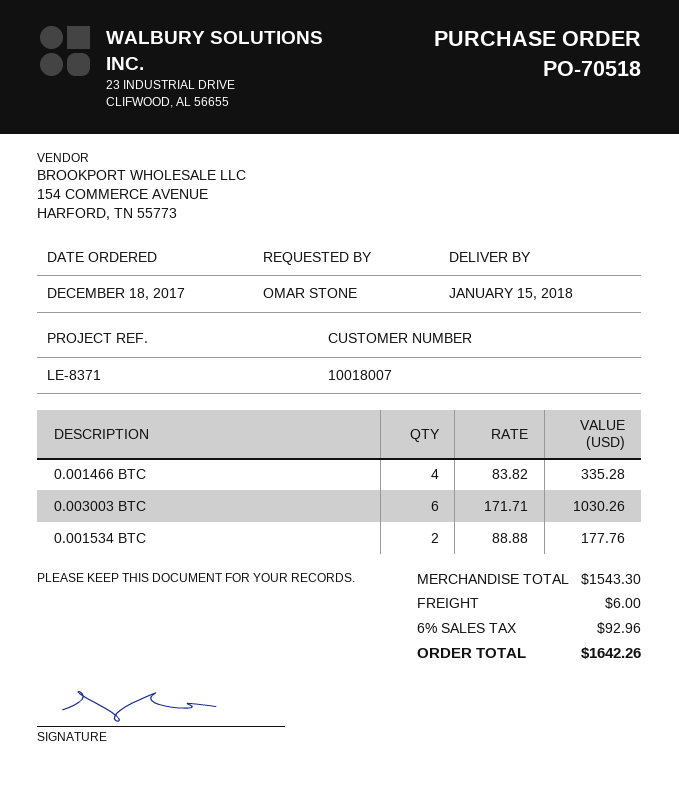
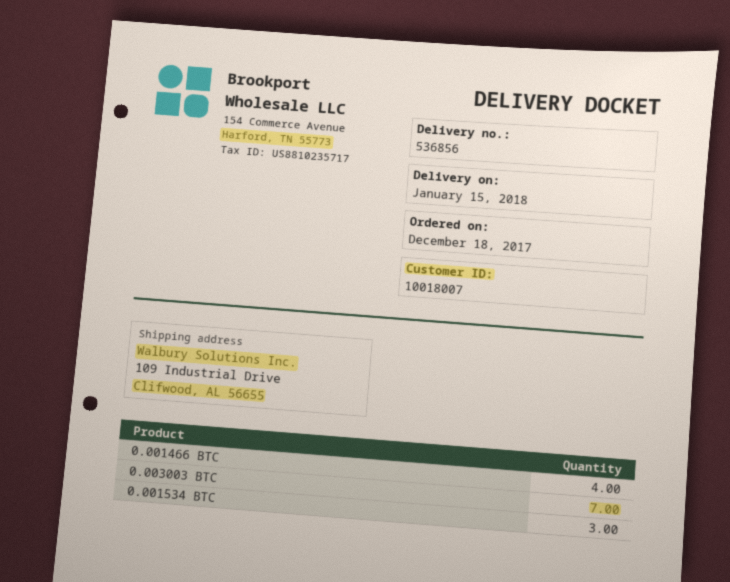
0.003003 BTC: 6 -> 7
0.001534 BTC: 2 -> 3

